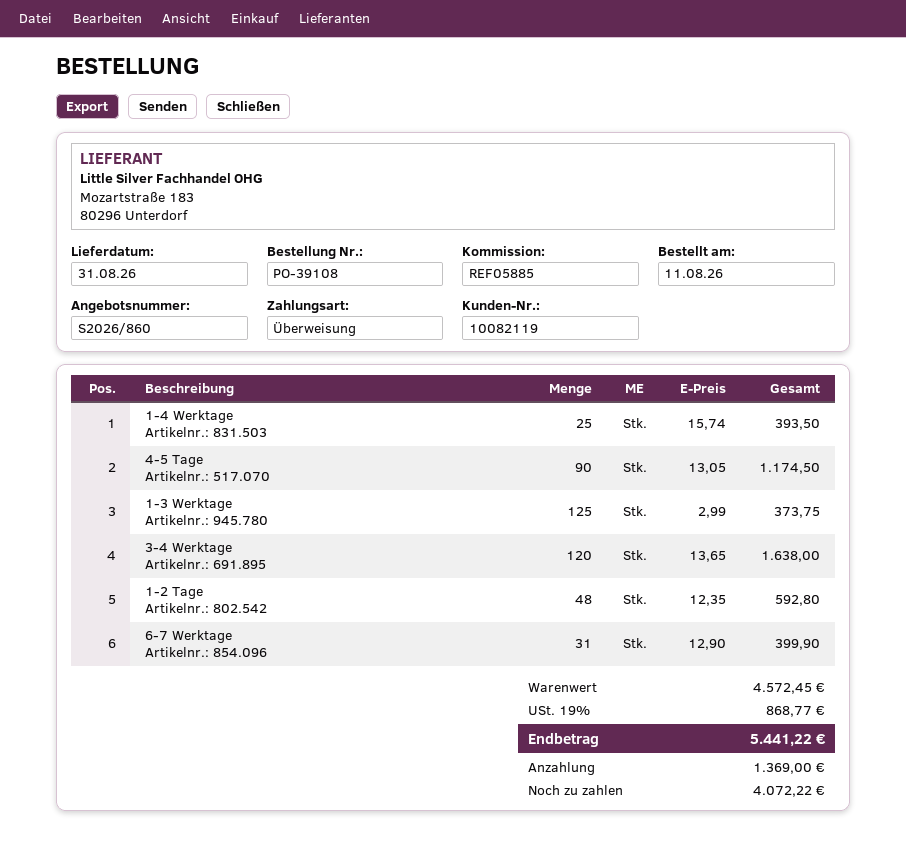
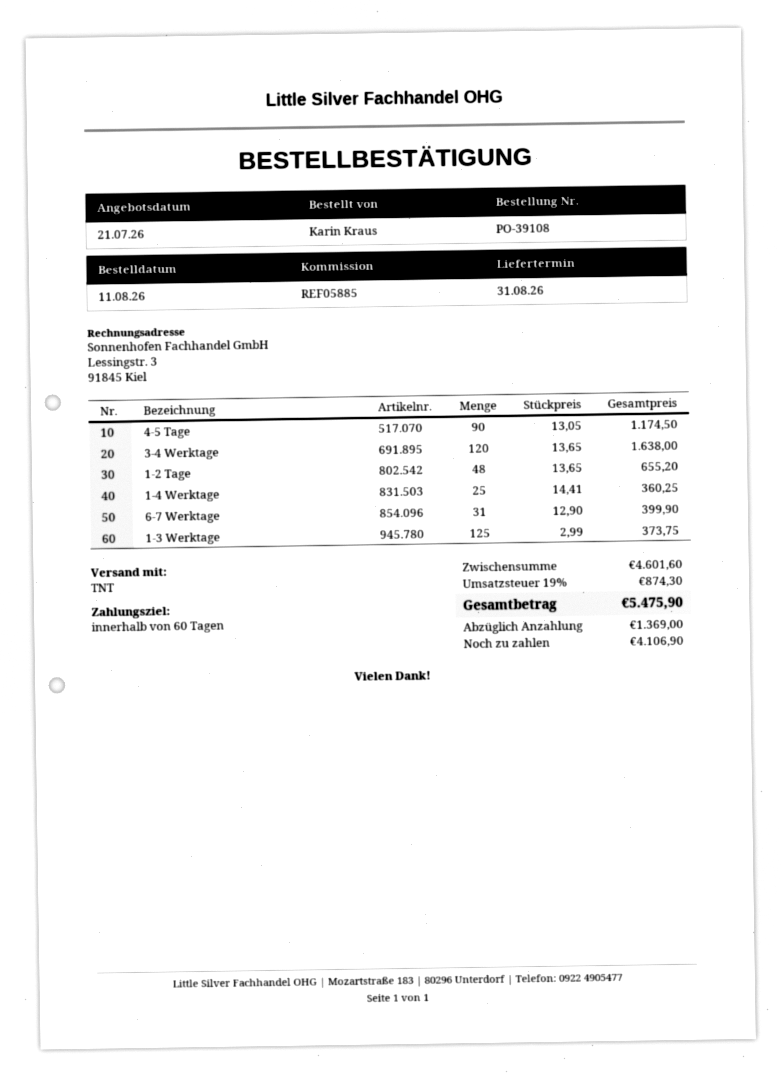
1-4 Werktage: 25 x 15.74 = 393.50 -> 25 x 14.41 = 360.25
1-2 Tage: 48 x 12.35 = 592.80 -> 48 x 13.65 = 655.20
subtotal: 4572.45 -> 4601.60
tax: 19% = 868.77 -> 19% = 874.30
total: 5441.22 -> 5475.90
balance: 4072.22 -> 4106.90

